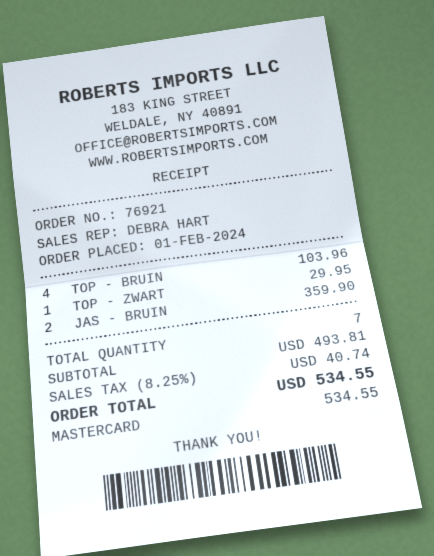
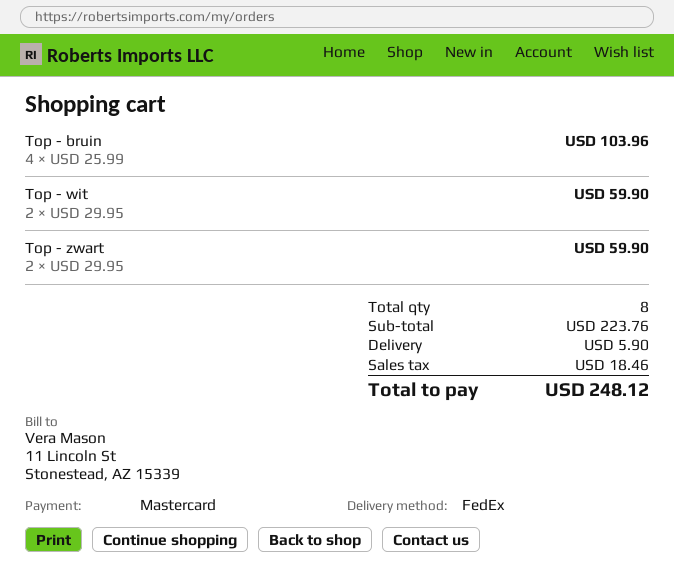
TOP - ZWART: 1 for 29.95 -> 2 for 59.90
JAS - BRUIN: 2 for 359.90 -> none
Top - wit: none -> 2 for 59.90
total quantity: 7 -> 8
subtotal: 493.81 -> 223.76
shipping: none -> 5.90
tax: 40.74 -> 18.46
total: 534.55 -> 248.12

